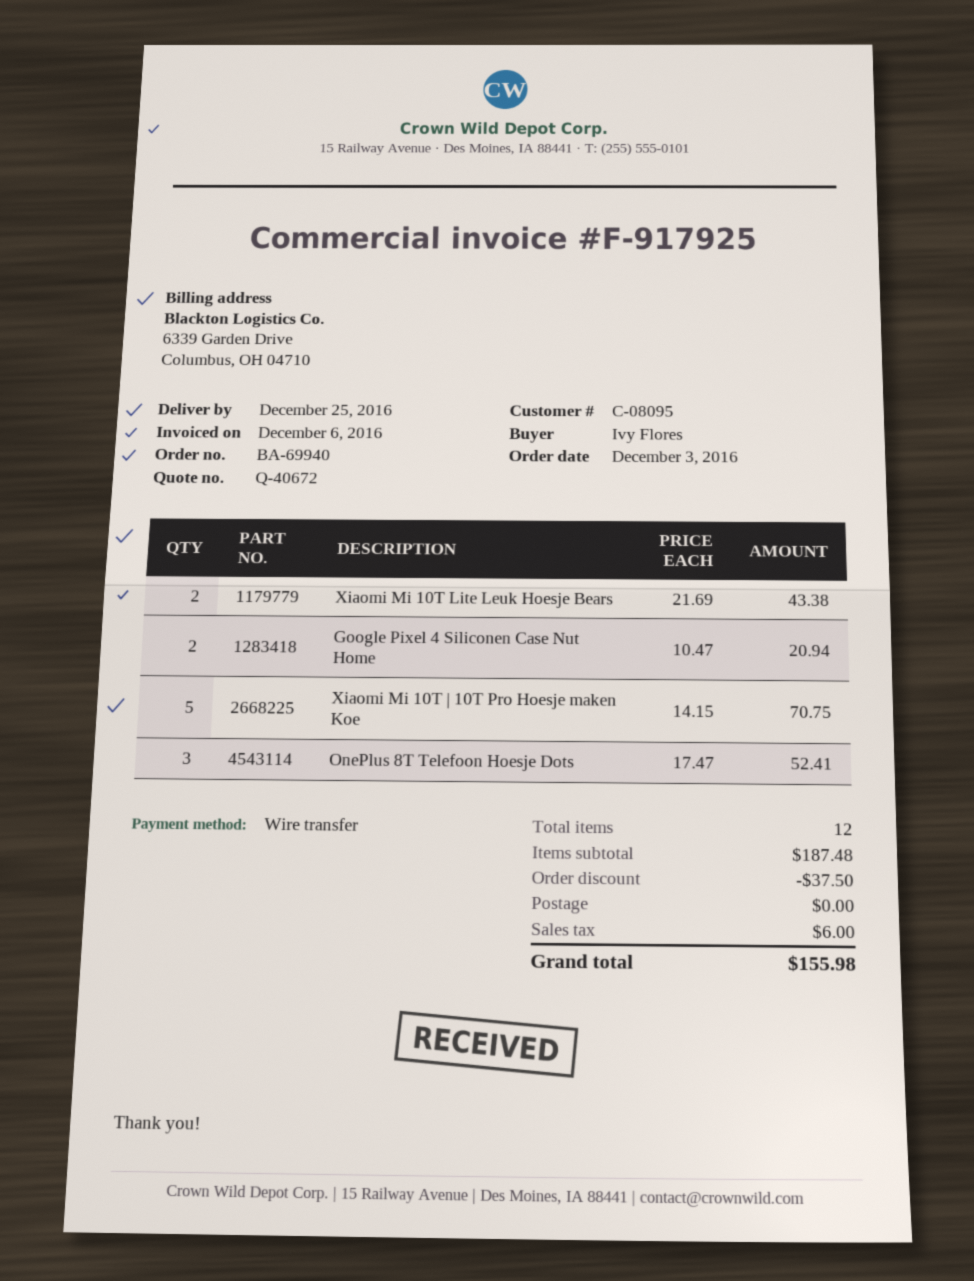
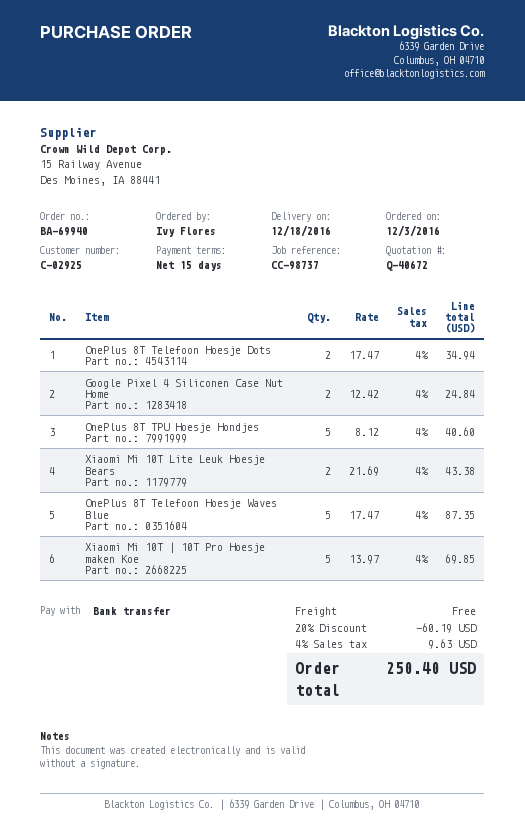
delivery date: 2016-12-25 -> 2016-12-18
customer number: C-08095 -> C-02925
Google Pixel 4 Siliconen Case Nut Home: 2 x 10.47 = 20.94 -> 2 x 12.42 = 24.84
Xiaomi Mi 10T | 10T Pro Hoesje maken Koe: 5 x 14.15 = 70.75 -> 5 x 13.97 = 69.85
OnePlus 8T Telefoon Hoesje Dots: 3 x 17.47 = 52.41 -> 2 x 17.47 = 34.94
OnePlus 8T TPU Hoesje Hondjes: none -> 5 x 8.12 = 40.60
OnePlus 8T Telefoon Hoesje Waves Blue: none -> 5 x 17.47 = 87.35
discount: 37.50 -> 60.19
tax: 6.00 -> 9.63
total: 155.98 -> 250.40

